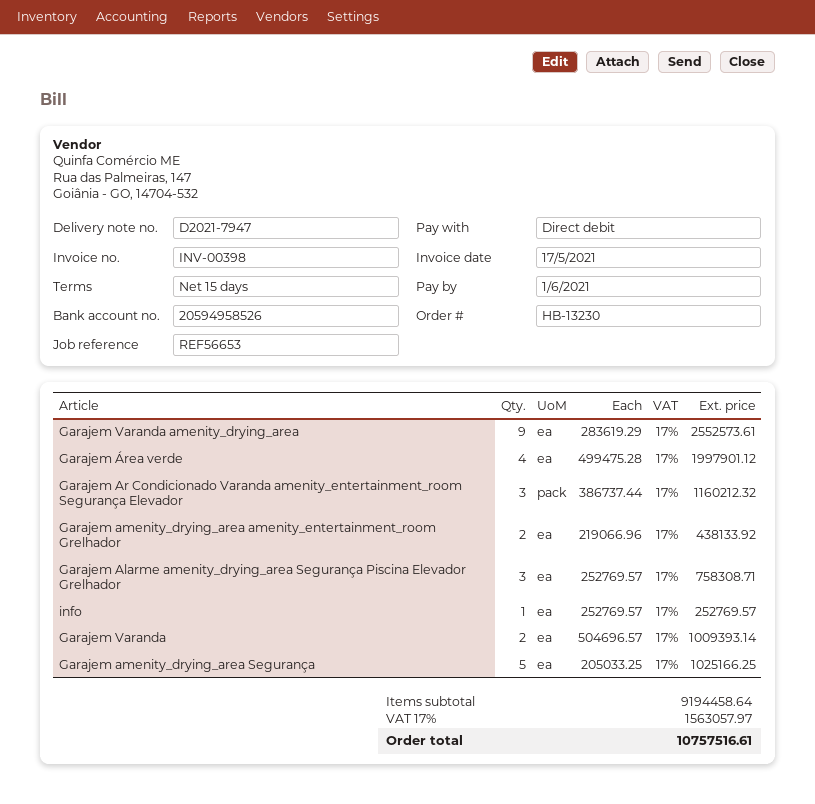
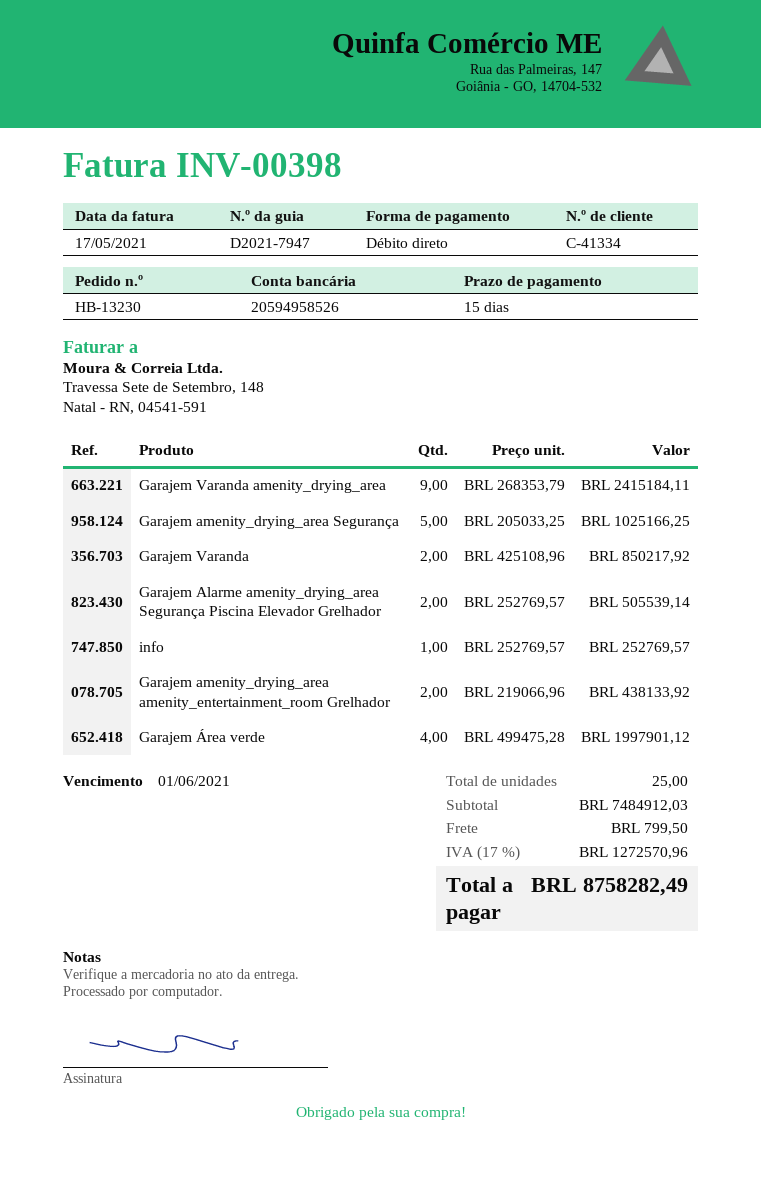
Garajem Varanda amenity_drying_area: 9 x 283619.29 = 2552573.61 -> 9 x 268353.79 = 2415184.11
Garajem Ar Condicionado Varanda amenity_entertainment_room Segurança Elevador: 3 x 386737.44 = 1160212.32 -> none
Garajem Alarme amenity_drying_area Segurança Piscina Elevador Grelhador: 3 x 252769.57 = 758308.71 -> 2 x 252769.57 = 505539.14
Garajem Varanda: 2 x 504696.57 = 1009393.14 -> 2 x 425108.96 = 850217.92
subtotal: 9194458.64 -> 7484912.03
shipping: none -> 799.50
tax: 17% = 1563057.97 -> 17% = 1272570.96
total: 10757516.61 -> 8758282.49

